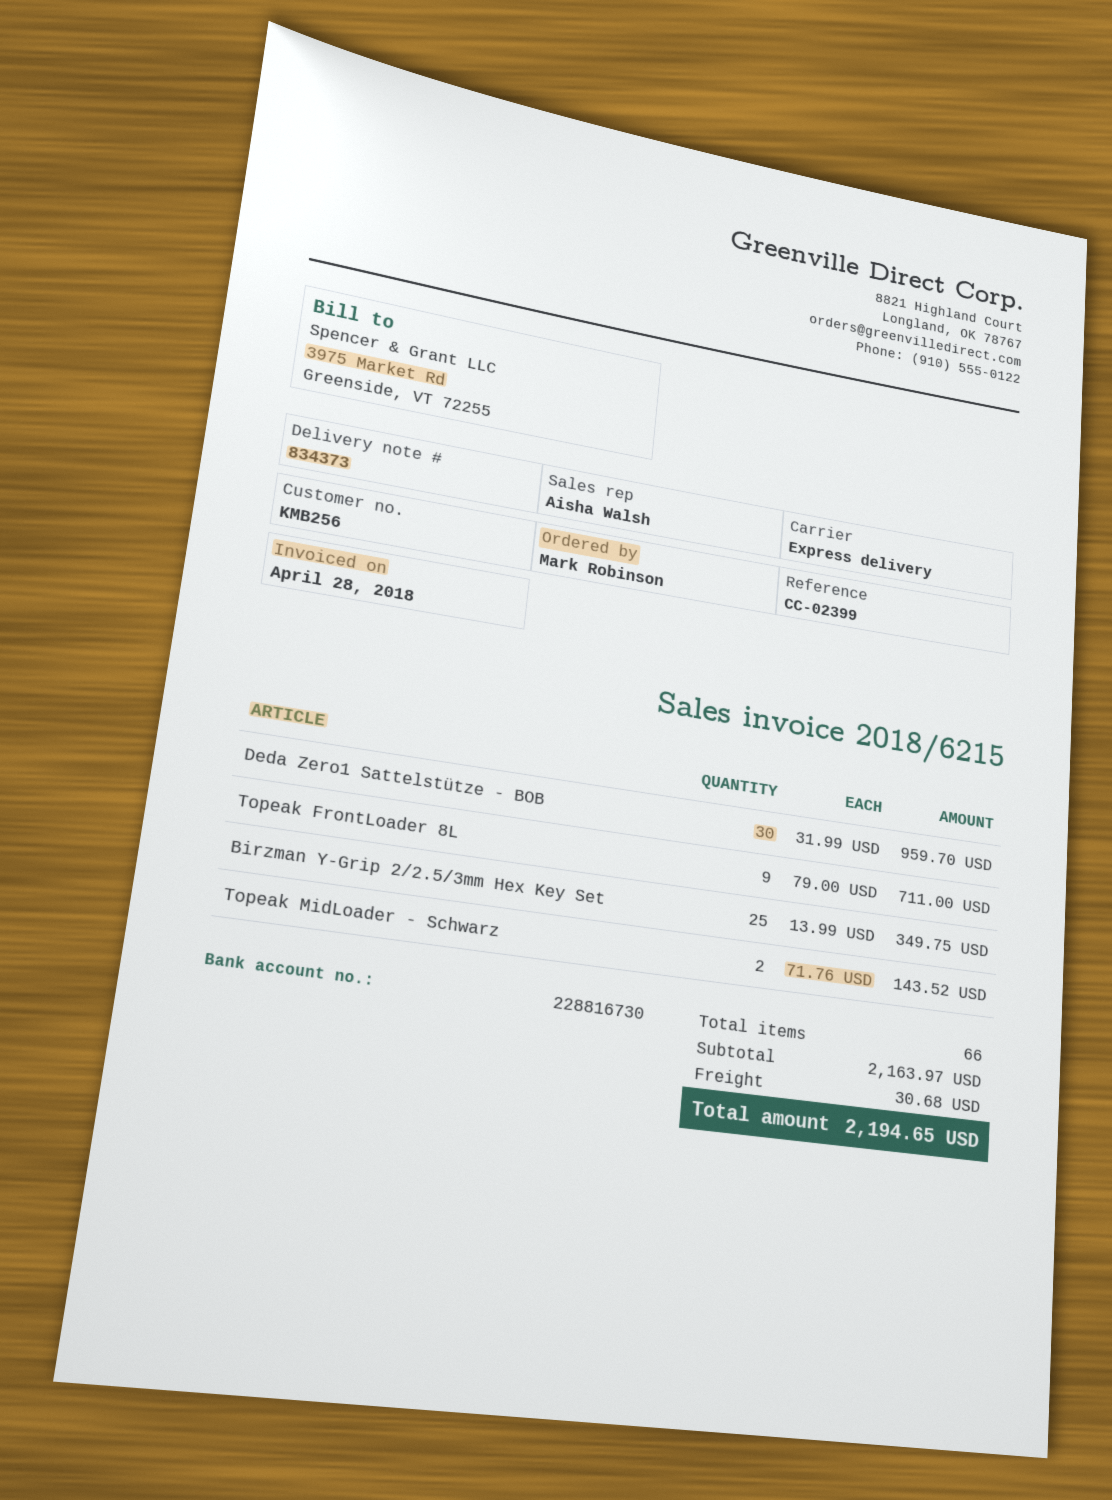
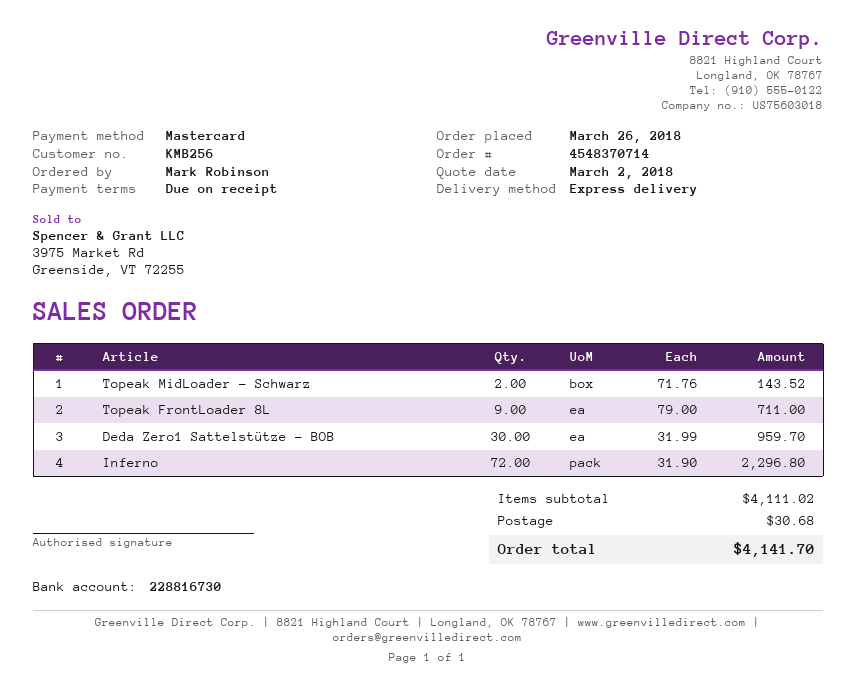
Birzman Y-Grip 2/2.5/3mm Hex Key Set: 25 x 13.99 = 349.75 -> none
Inferno: none -> 72 x 31.90 = 2296.80
subtotal: 2163.97 -> 4111.02
total: 2194.65 -> 4141.70

